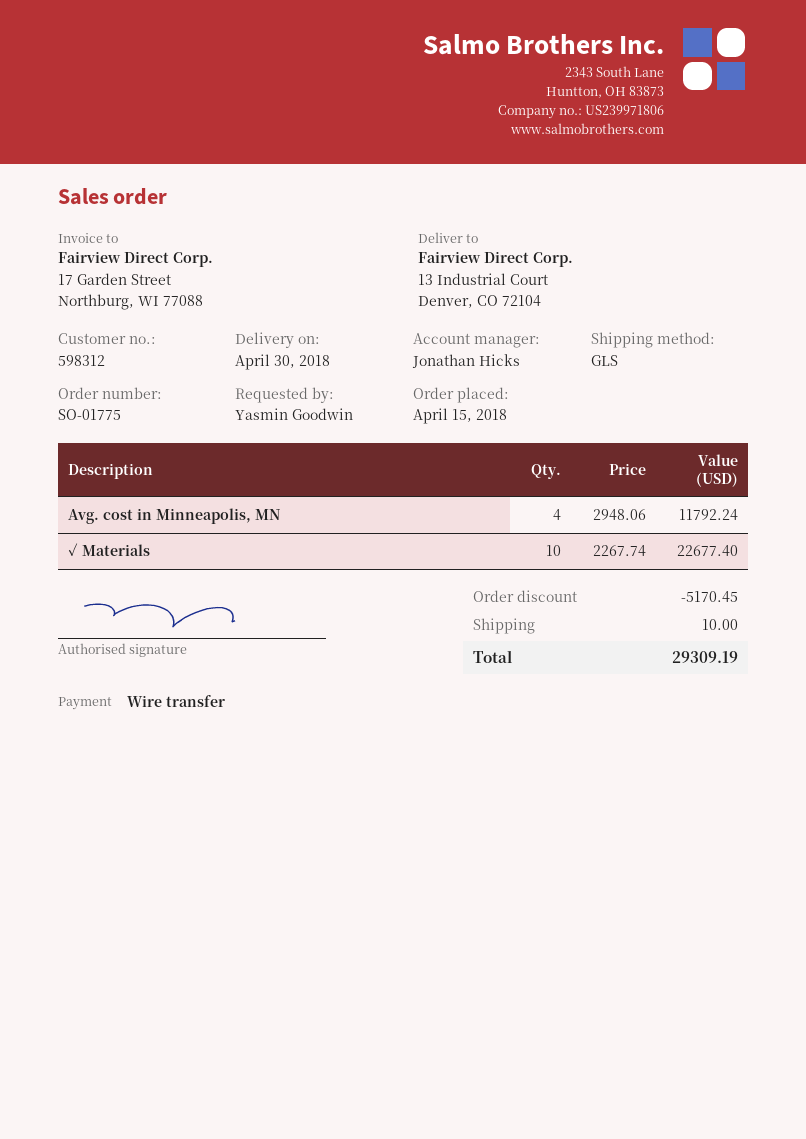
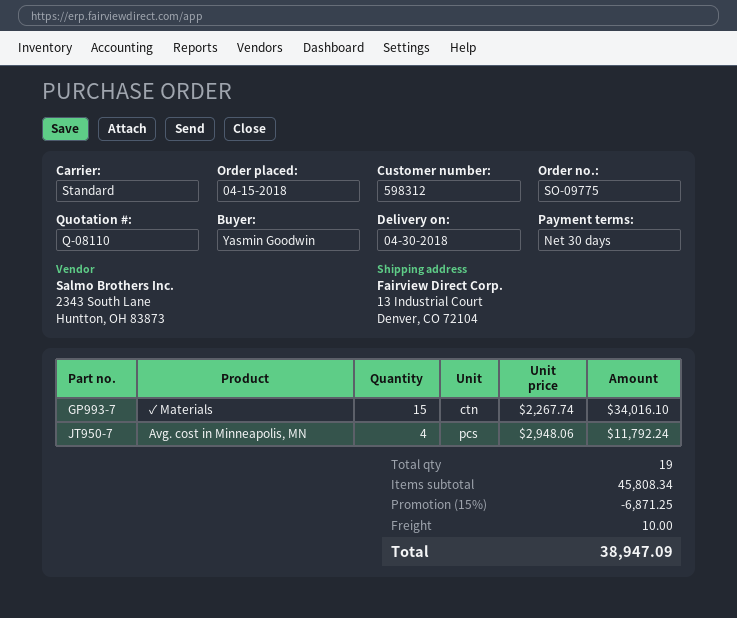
order number: SO-01775 -> SO-09775
shipping method: GLS -> standard
✓ Materials: 10 x 2267.74 = 22677.40 -> 15 x 2267.74 = 34016.10
discount: 5170.45 -> 6871.25
total: 29309.19 -> 38947.09

